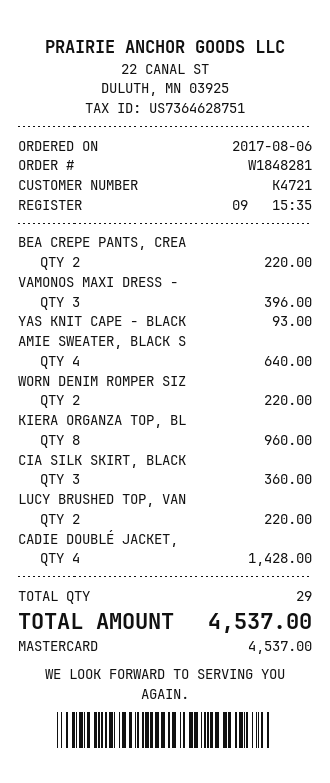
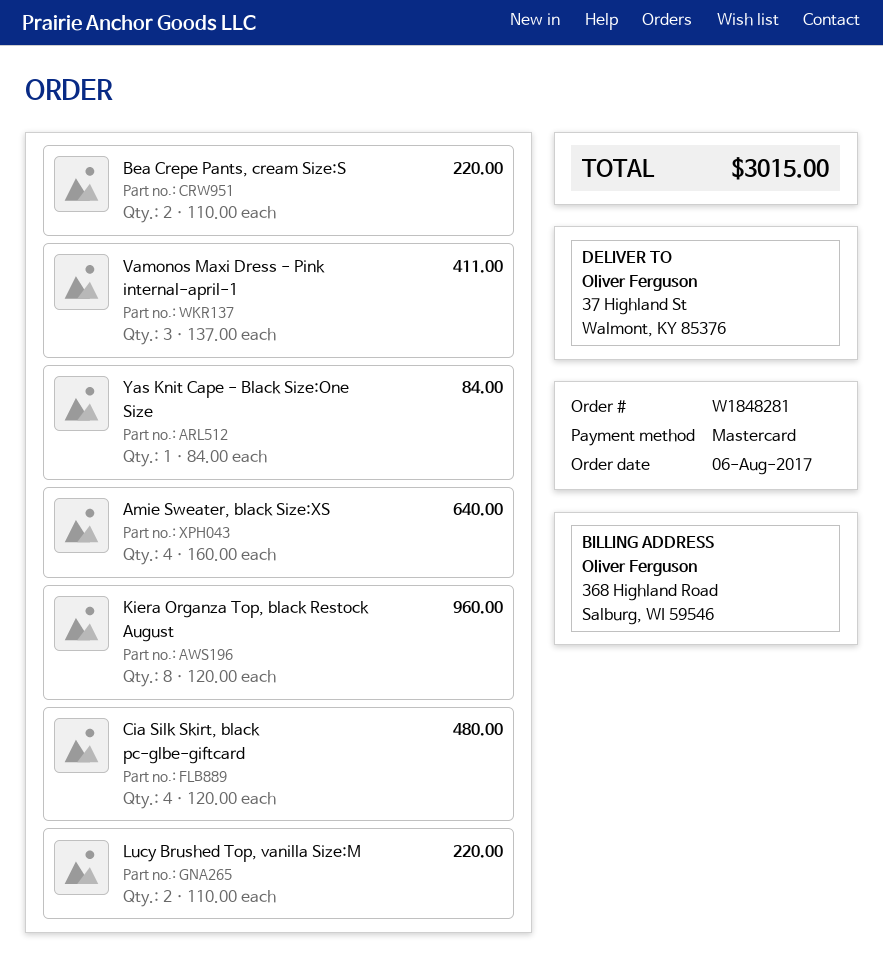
VAMONOS MAXI DRESS -: 3 for 396.00 -> 3 for 411.00
YAS KNIT CAPE - BLACK: 1 for 93.00 -> 1 for 84.00
WORN DENIM ROMPER SIZ: 2 for 220.00 -> none
CIA SILK SKIRT, BLACK: 3 for 360.00 -> 4 for 480.00
CADIE DOUBLÉ JACKET,: 4 for 1428.00 -> none
total: 4537.00 -> 3015.00

